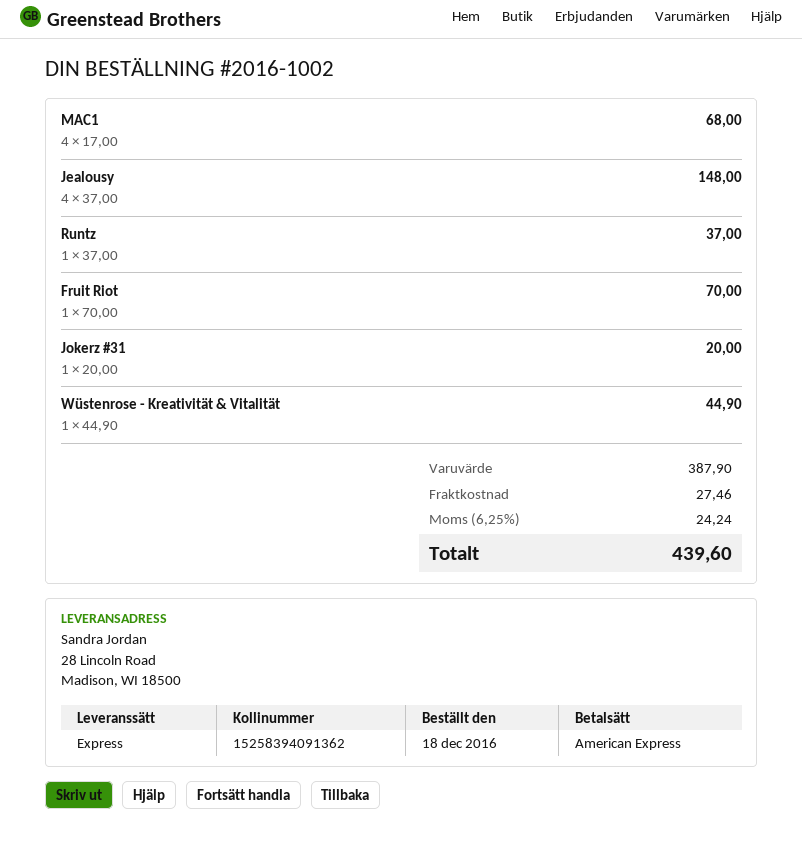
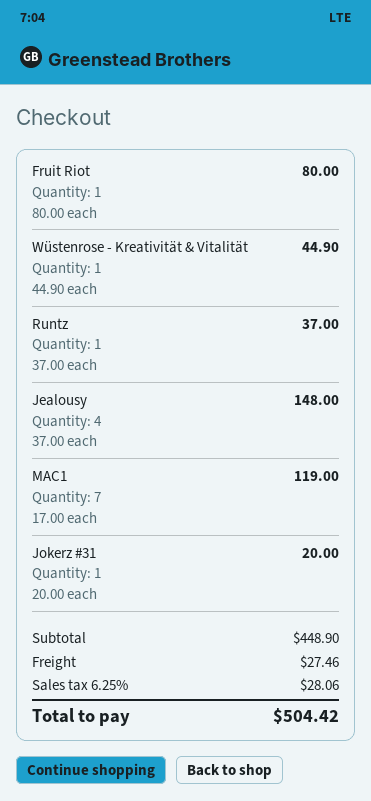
MAC1: 4 x 17.00 = 68.00 -> 7 x 17.00 = 119.00
Fruit Riot: 1 x 70.00 = 70.00 -> 1 x 80.00 = 80.00
subtotal: 387.90 -> 448.90
tax: 6.25% = 24.24 -> 6.25% = 28.06
total: 439.60 -> 504.42

